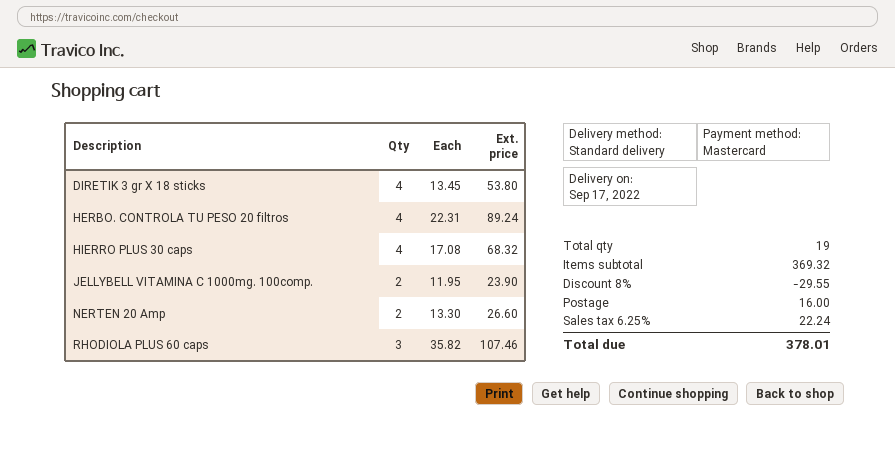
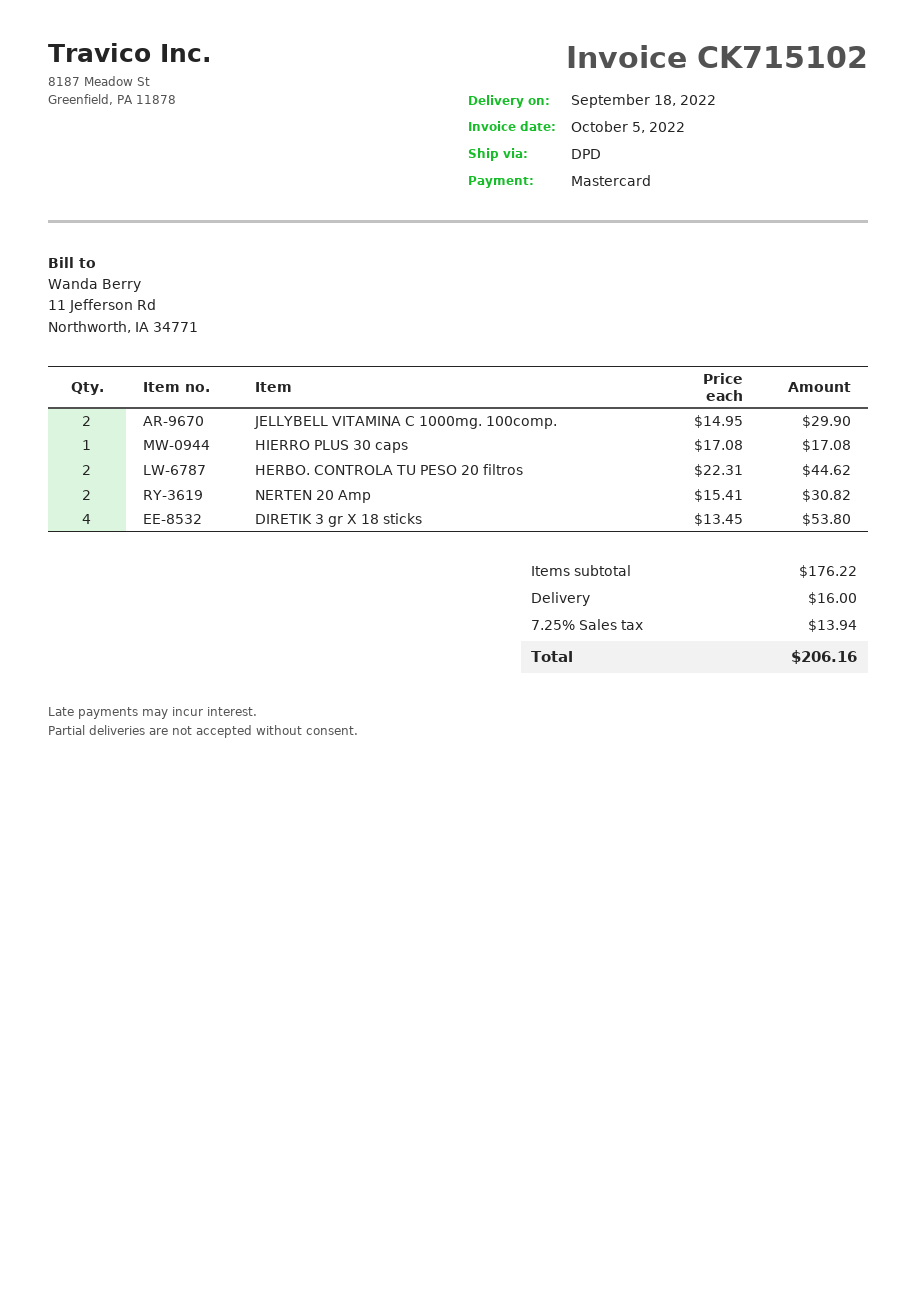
delivery date: 2022-09-17 -> 2022-09-18
shipping method: standard -> DPD
HERBO. CONTROLA TU PESO 20 filtros: 4 x 22.31 = 89.24 -> 2 x 22.31 = 44.62
HIERRO PLUS 30 caps: 4 x 17.08 = 68.32 -> 1 x 17.08 = 17.08
JELLYBELL VITAMINA C 1000mg. 100comp.: 2 x 11.95 = 23.90 -> 2 x 14.95 = 29.90
NERTEN 20 Amp: 2 x 13.30 = 26.60 -> 2 x 15.41 = 30.82
RHODIOLA PLUS 60 caps: 3 x 35.82 = 107.46 -> none
subtotal: 369.32 -> 176.22
discount: 8% = 29.55 -> none
tax: 6.25% = 22.24 -> 7.25% = 13.94
total: 378.01 -> 206.16

